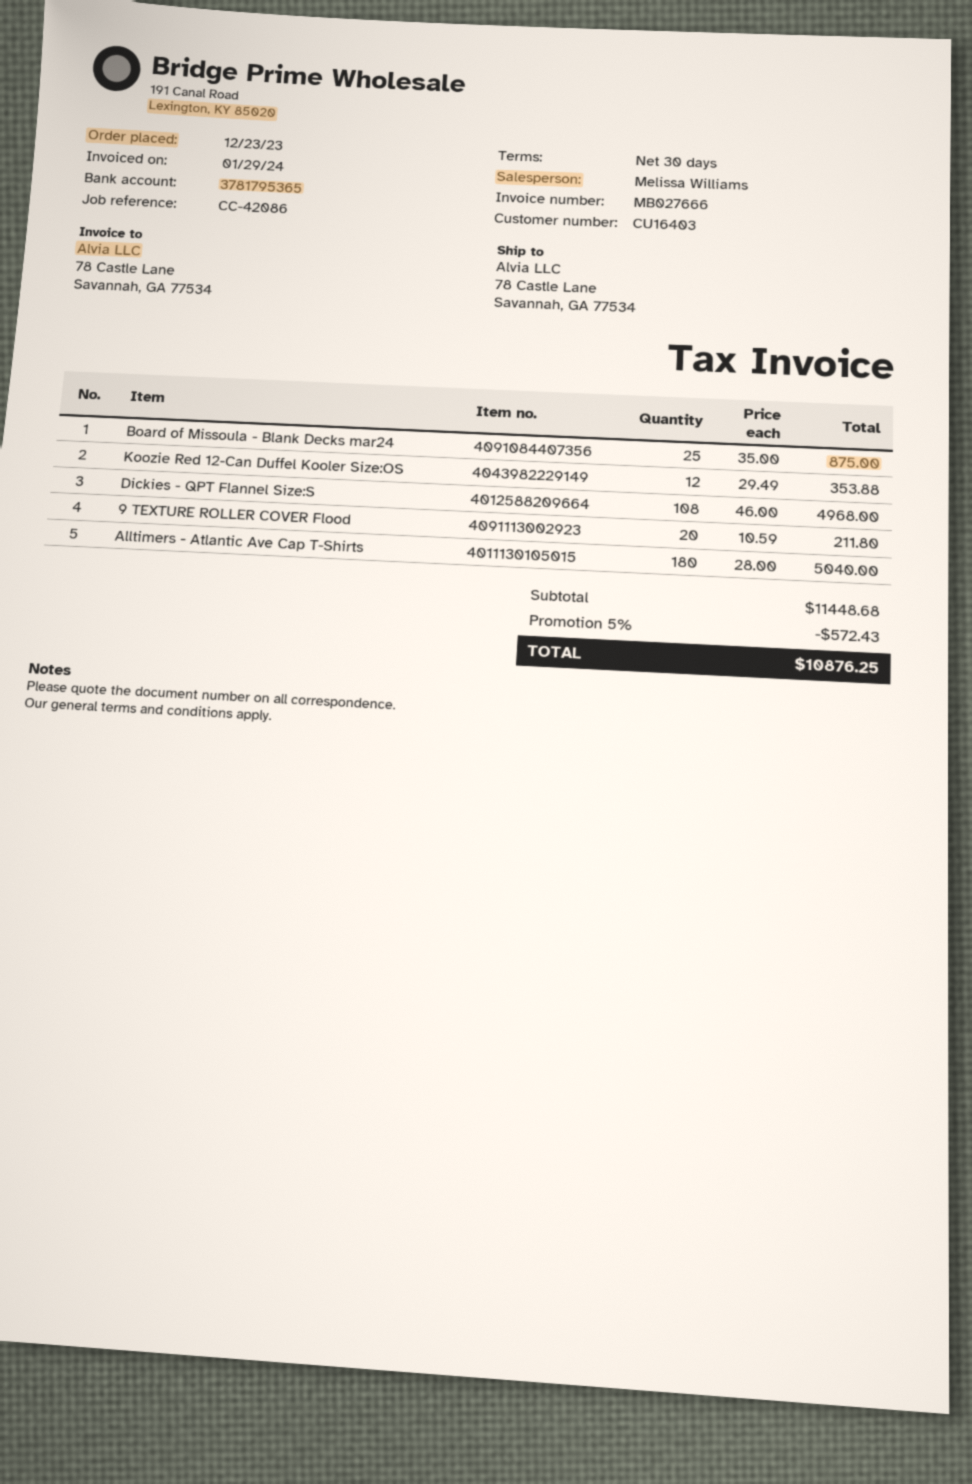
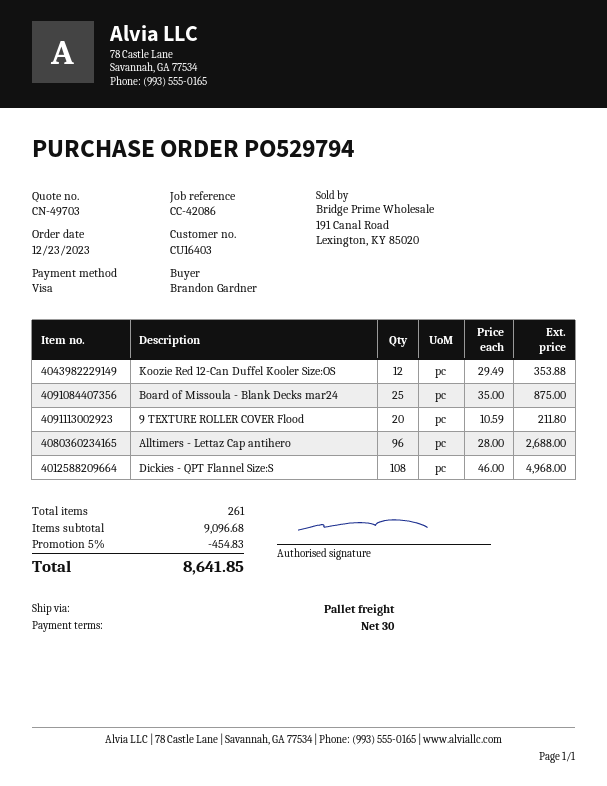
Alltimers - Atlantic Ave Cap T-Shirts: 180 x 28.00 = 5040.00 -> none
Alltimers - Lettaz Cap antihero: none -> 96 x 28.00 = 2688.00
subtotal: 11448.68 -> 9096.68
discount: 5% = 572.43 -> 5% = 454.83
total: 10876.25 -> 8641.85

